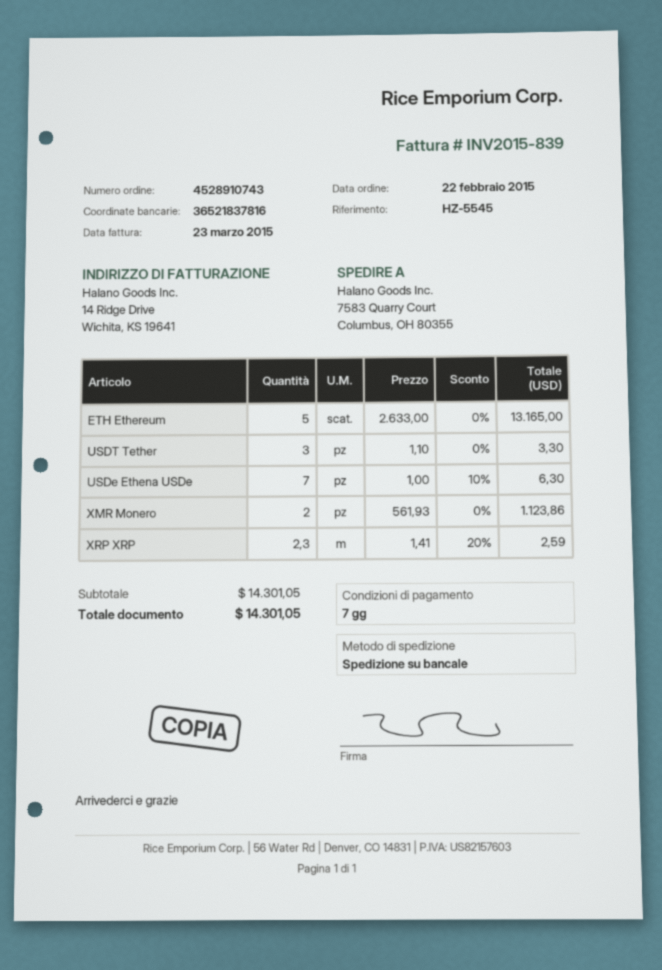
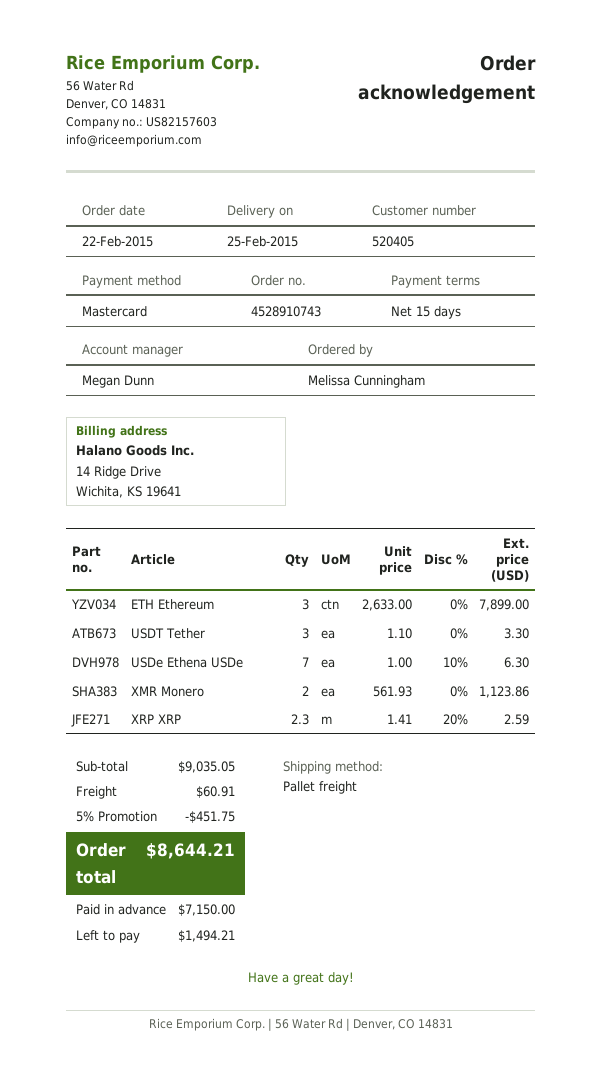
payment terms: 7 days -> 15 days
ETH Ethereum: 5 x 2633.00 = 13165.00 -> 3 x 2633.00 = 7899.00
subtotal: 14301.05 -> 9035.05
discount: none -> 5% = 451.75
shipping: none -> 60.91
total: 14301.05 -> 8644.21

